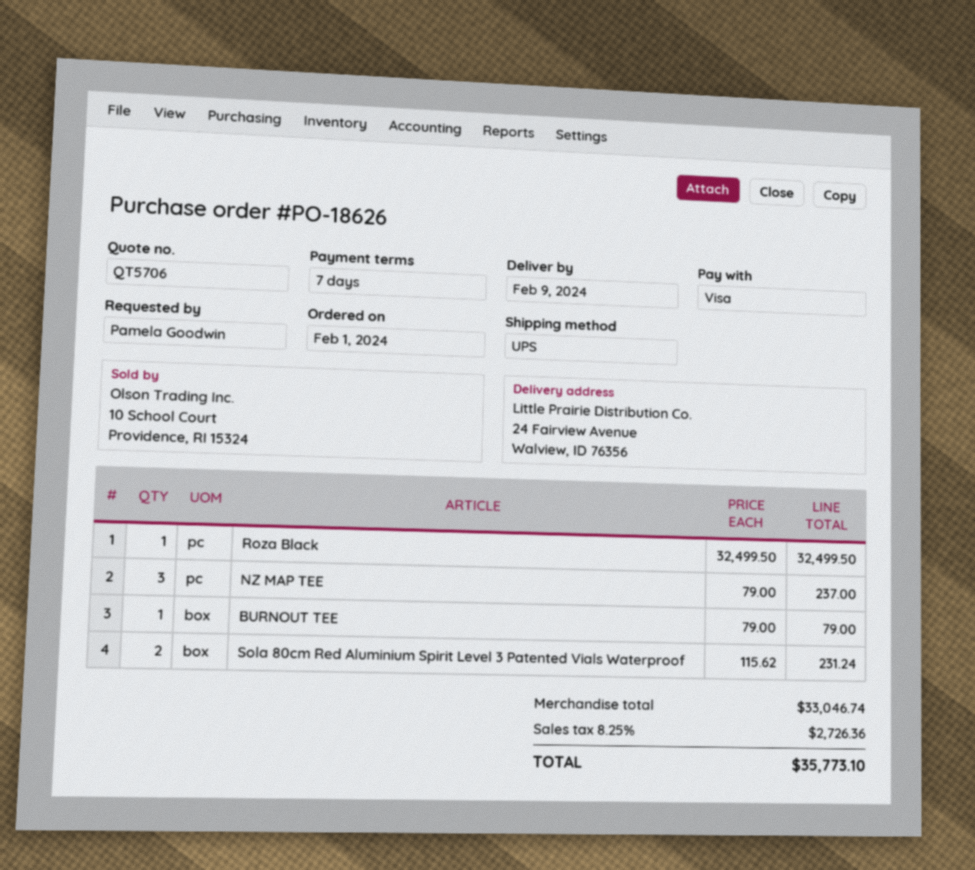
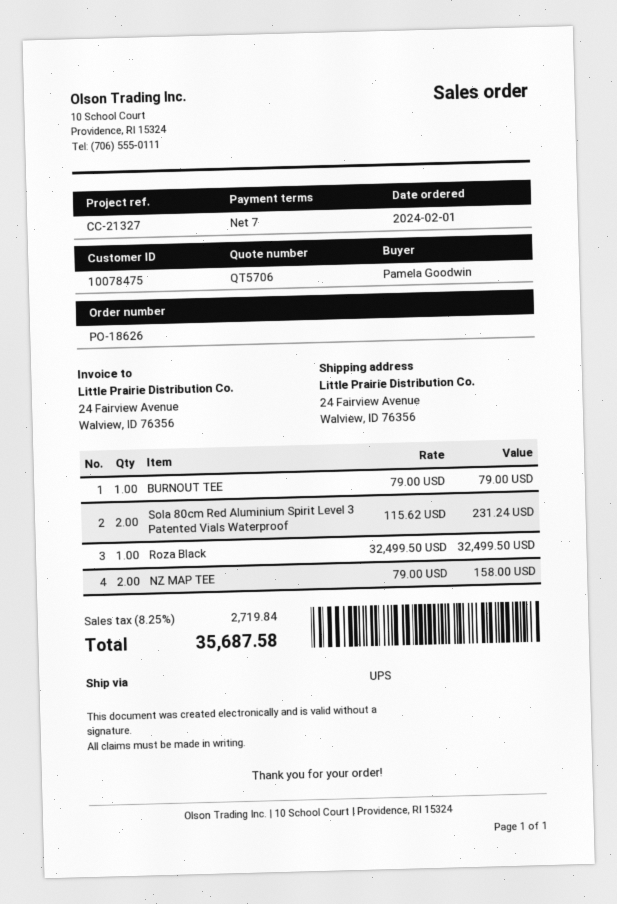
NZ MAP TEE: 3 x 79.00 = 237.00 -> 2 x 79.00 = 158.00
tax: 8.25% = 2726.36 -> 8.25% = 2719.84
total: 35773.10 -> 35687.58

